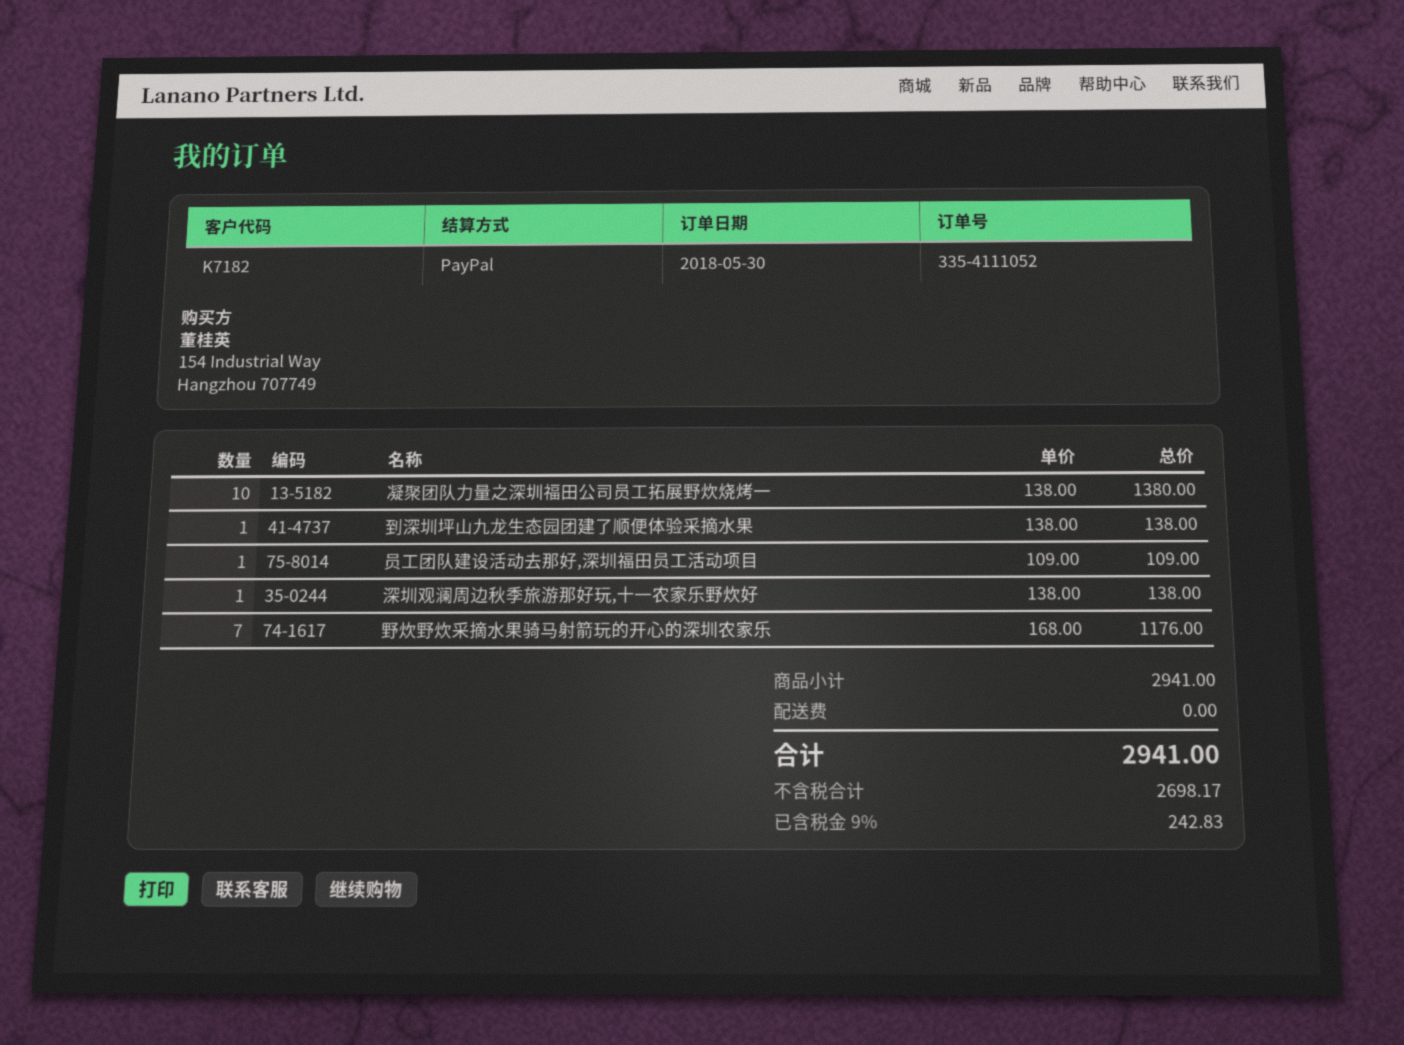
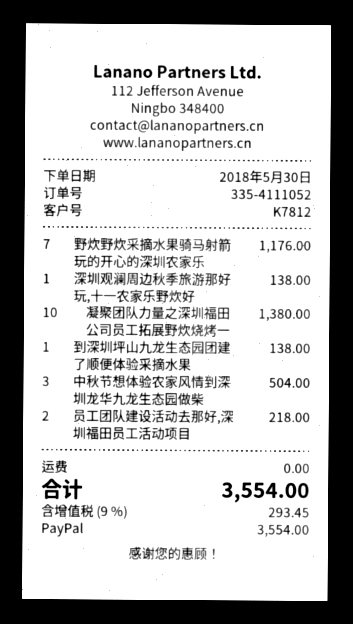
customer number: K7182 -> K7812
员工团队建设活动去那好,深圳福田员工活动项目: 1 for 109.00 -> 2 for 218.00
中秋节想体验农家风情到深圳龙华九龙生态园做柴: none -> 3 for 504.00
tax: 9% = 242.83 -> 9% = 293.45
total: 2941.00 -> 3554.00

